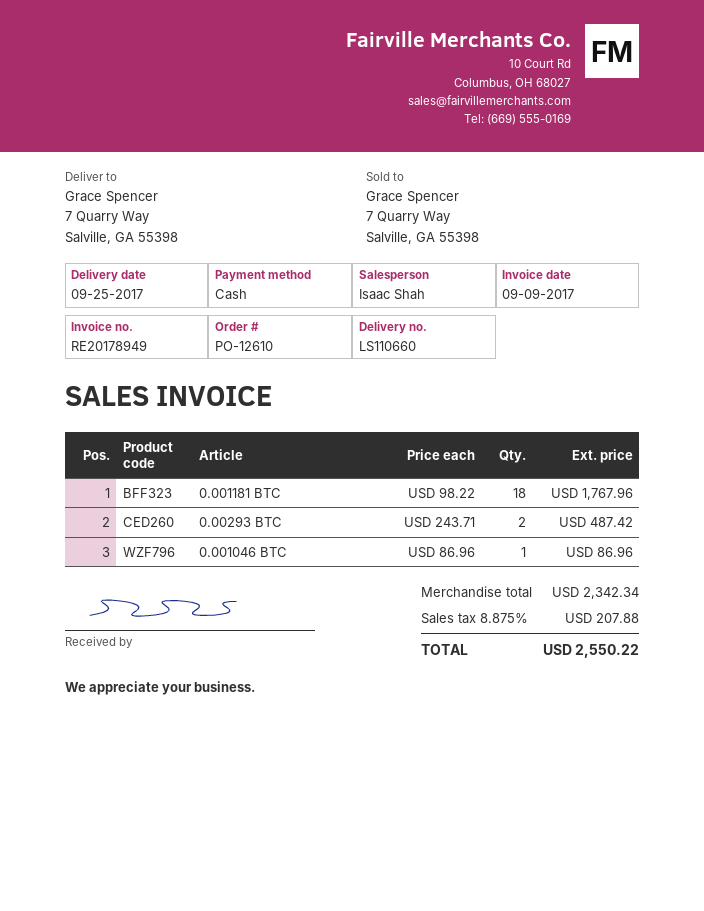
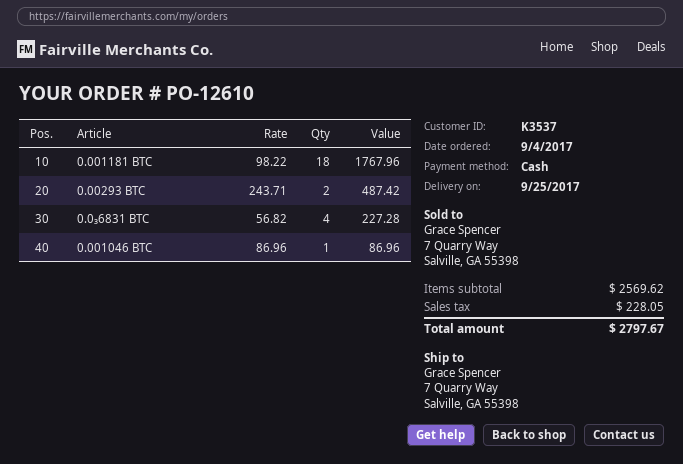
0.0₃6831 BTC: none -> 4 x 56.82 = 227.28
subtotal: 2342.34 -> 2569.62
tax: 207.88 -> 228.05
total: 2550.22 -> 2797.67

